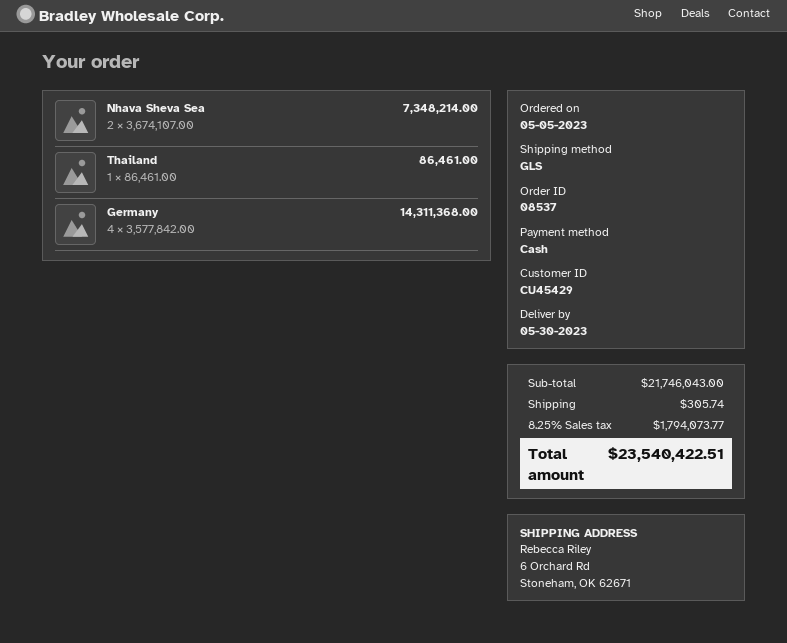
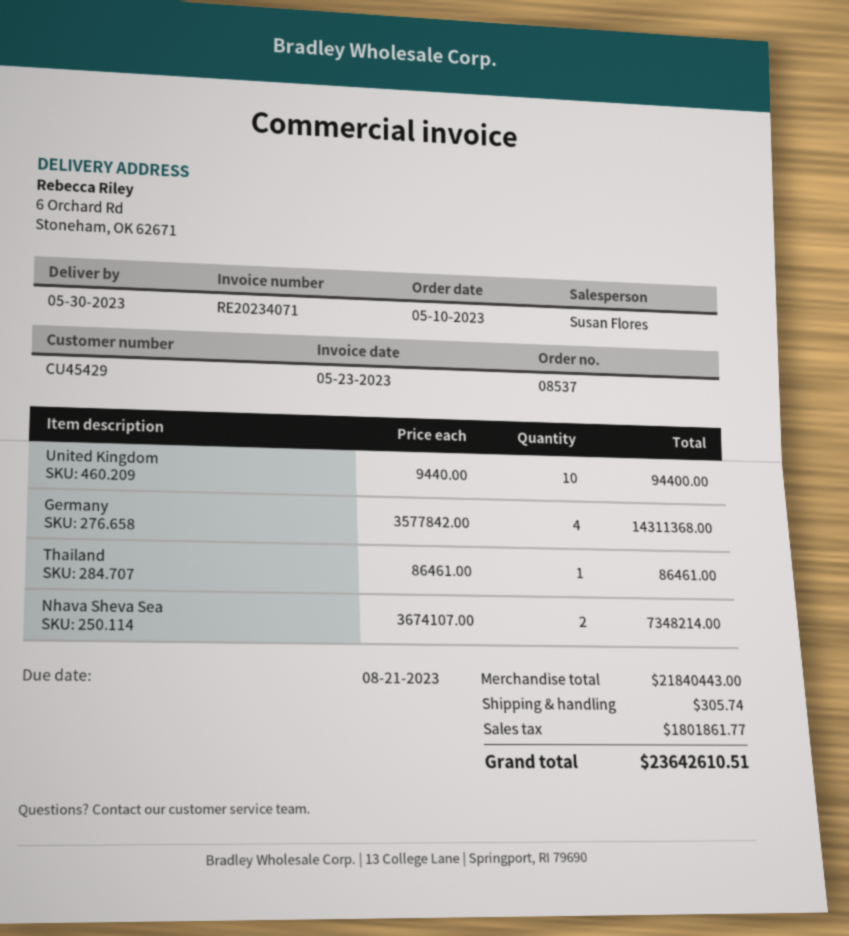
order date: 2023-05-05 -> 2023-05-10
United Kingdom: none -> 10 x 9440.00 = 94400.00
subtotal: 21746043.00 -> 21840443.00
tax: 1794073.77 -> 1801861.77
total: 23540422.51 -> 23642610.51

